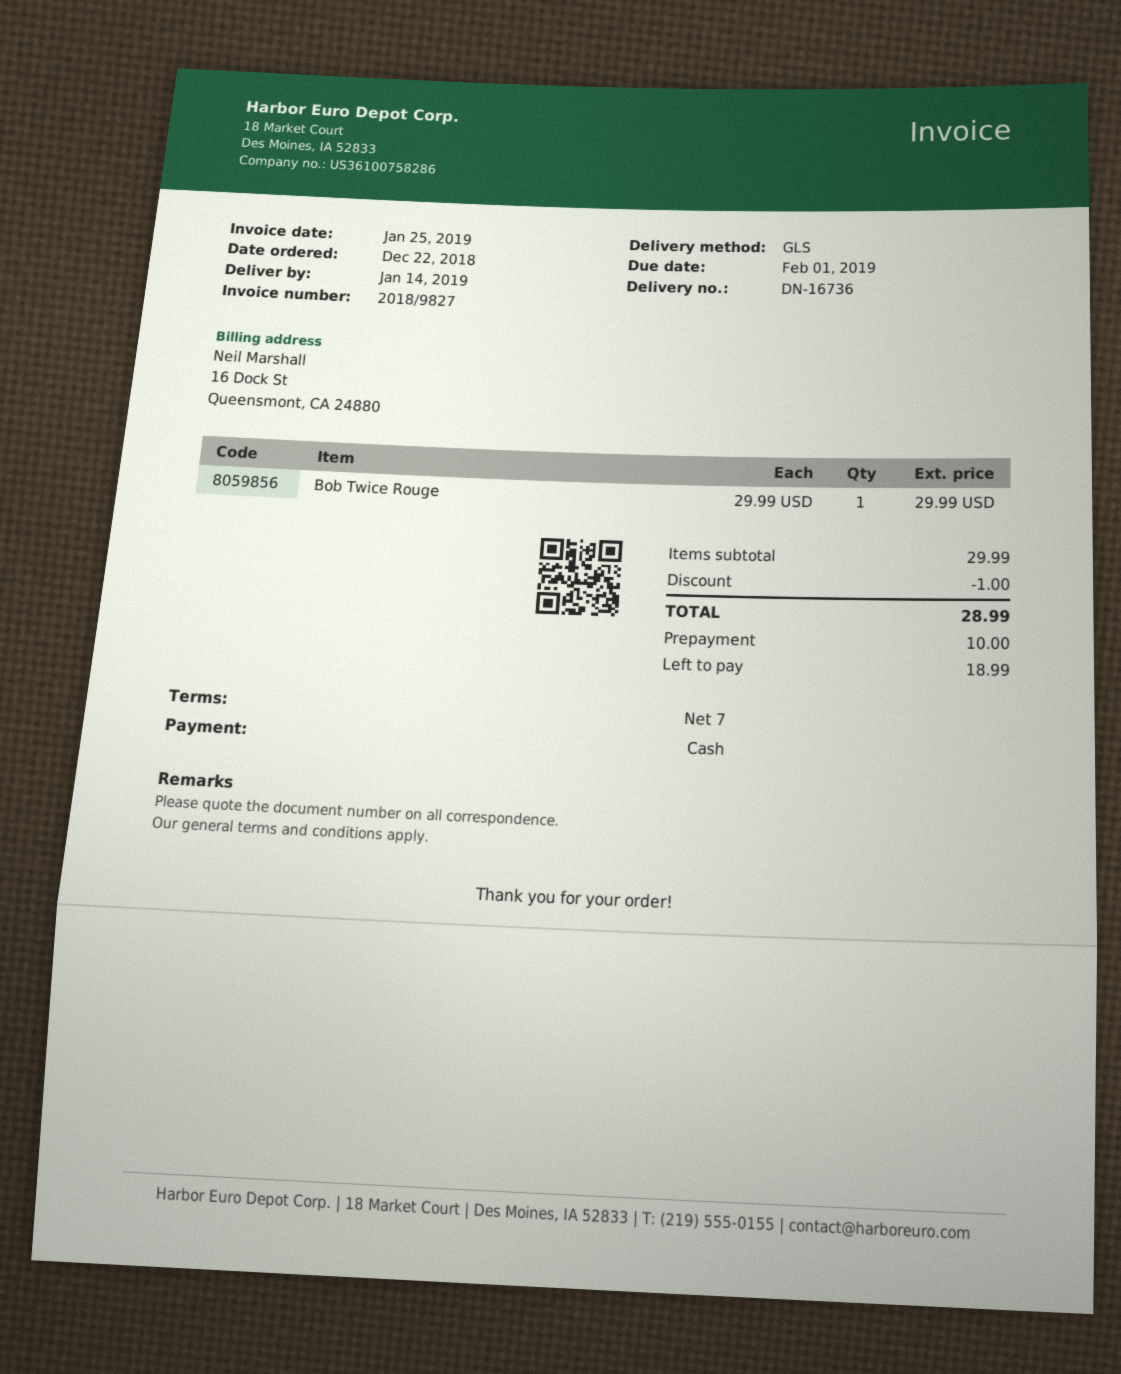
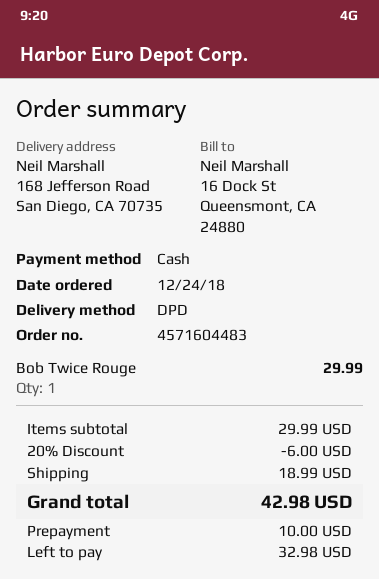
order date: 2018-12-22 -> 2018-12-24
shipping method: GLS -> DPD
discount: 1.00 -> 6.00
shipping: none -> 18.99
total: 28.99 -> 42.98
balance: 18.99 -> 32.98

